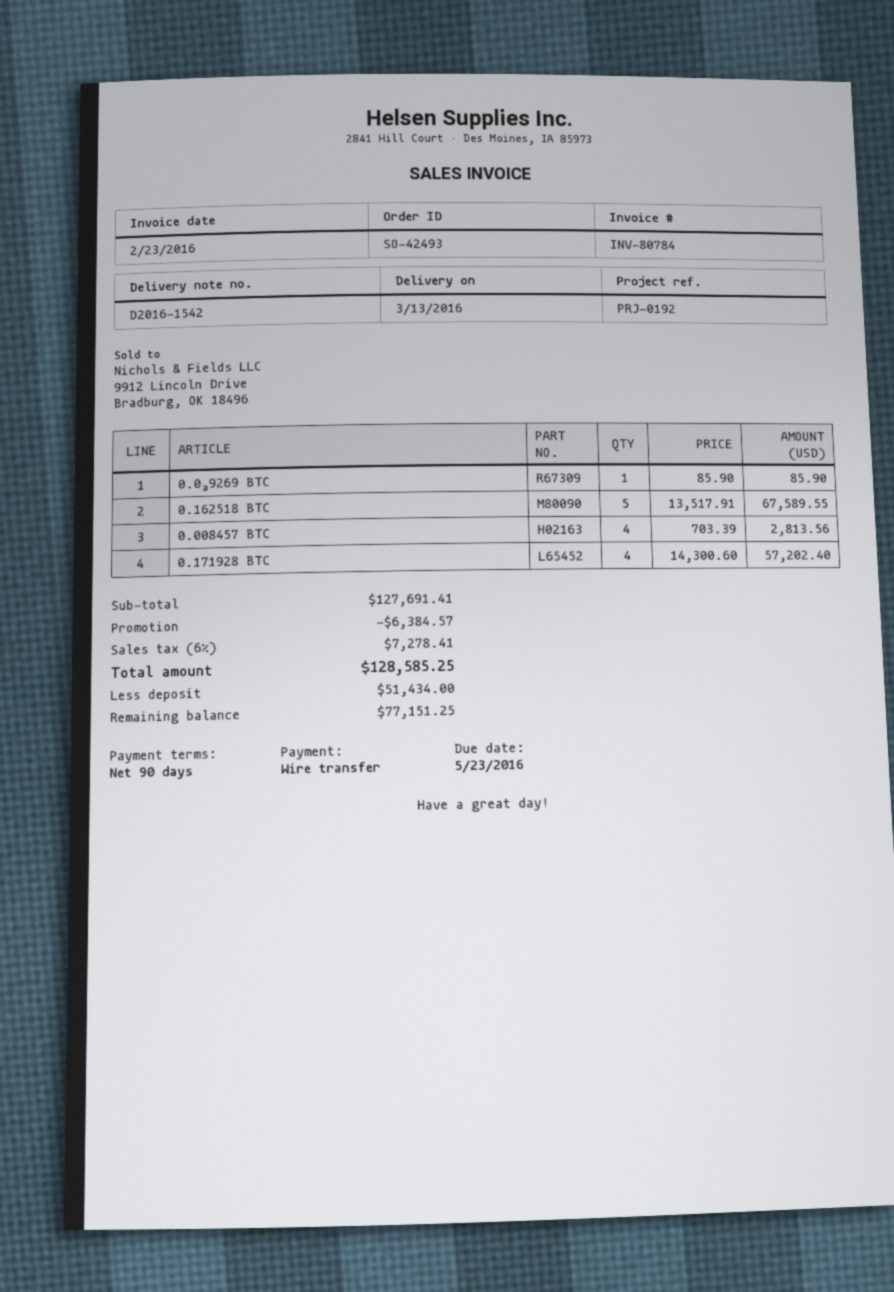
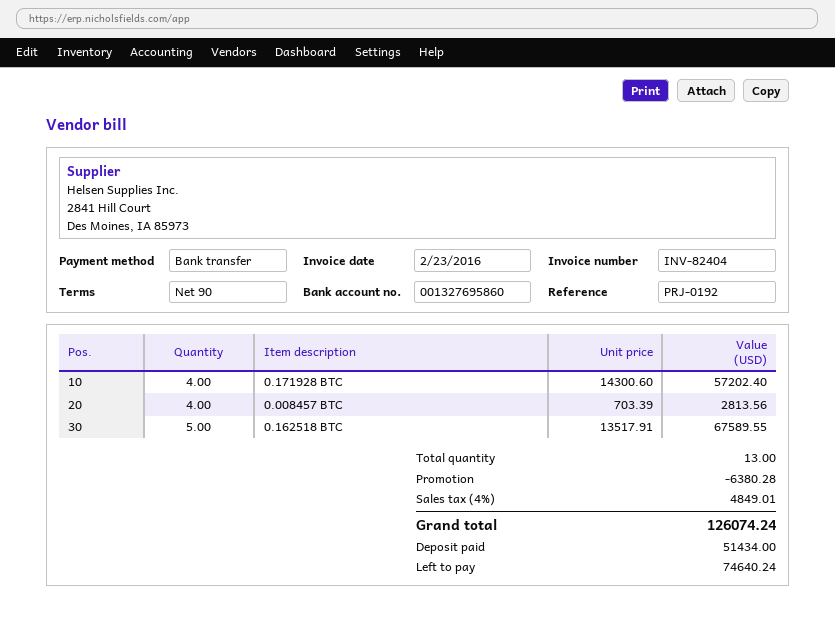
invoice number: INV-80784 -> INV-82404
0.0₃9269 BTC: 1 x 85.90 = 85.90 -> none
discount: 6384.57 -> 6380.28
tax: 6% = 7278.41 -> 4% = 4849.01
total: 128585.25 -> 126074.24
balance: 77151.25 -> 74640.24

